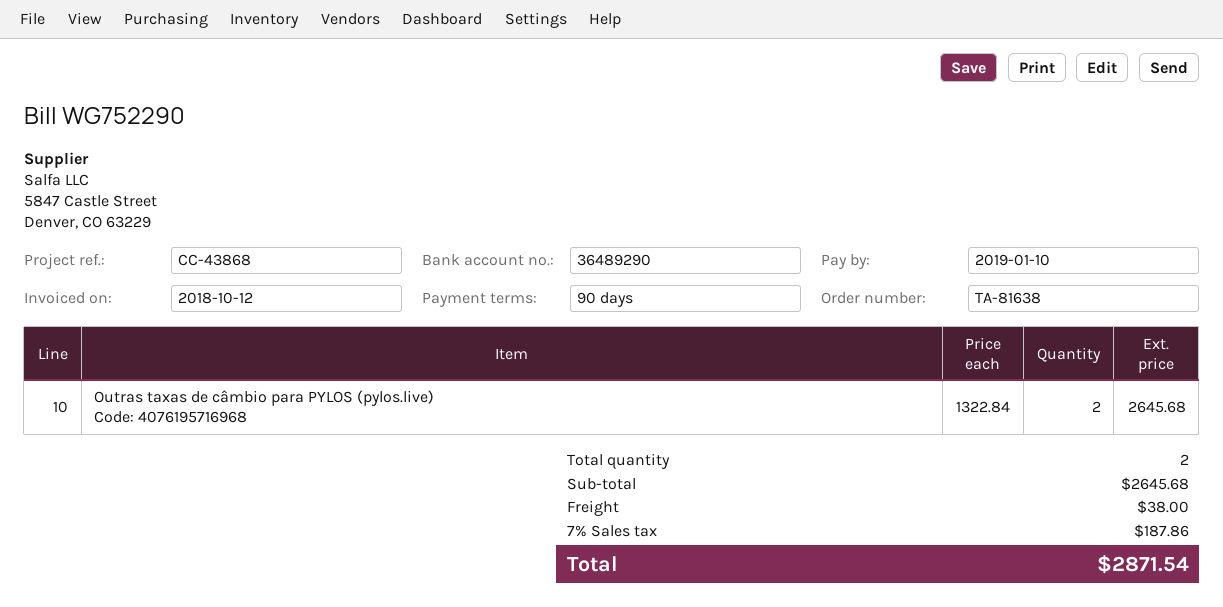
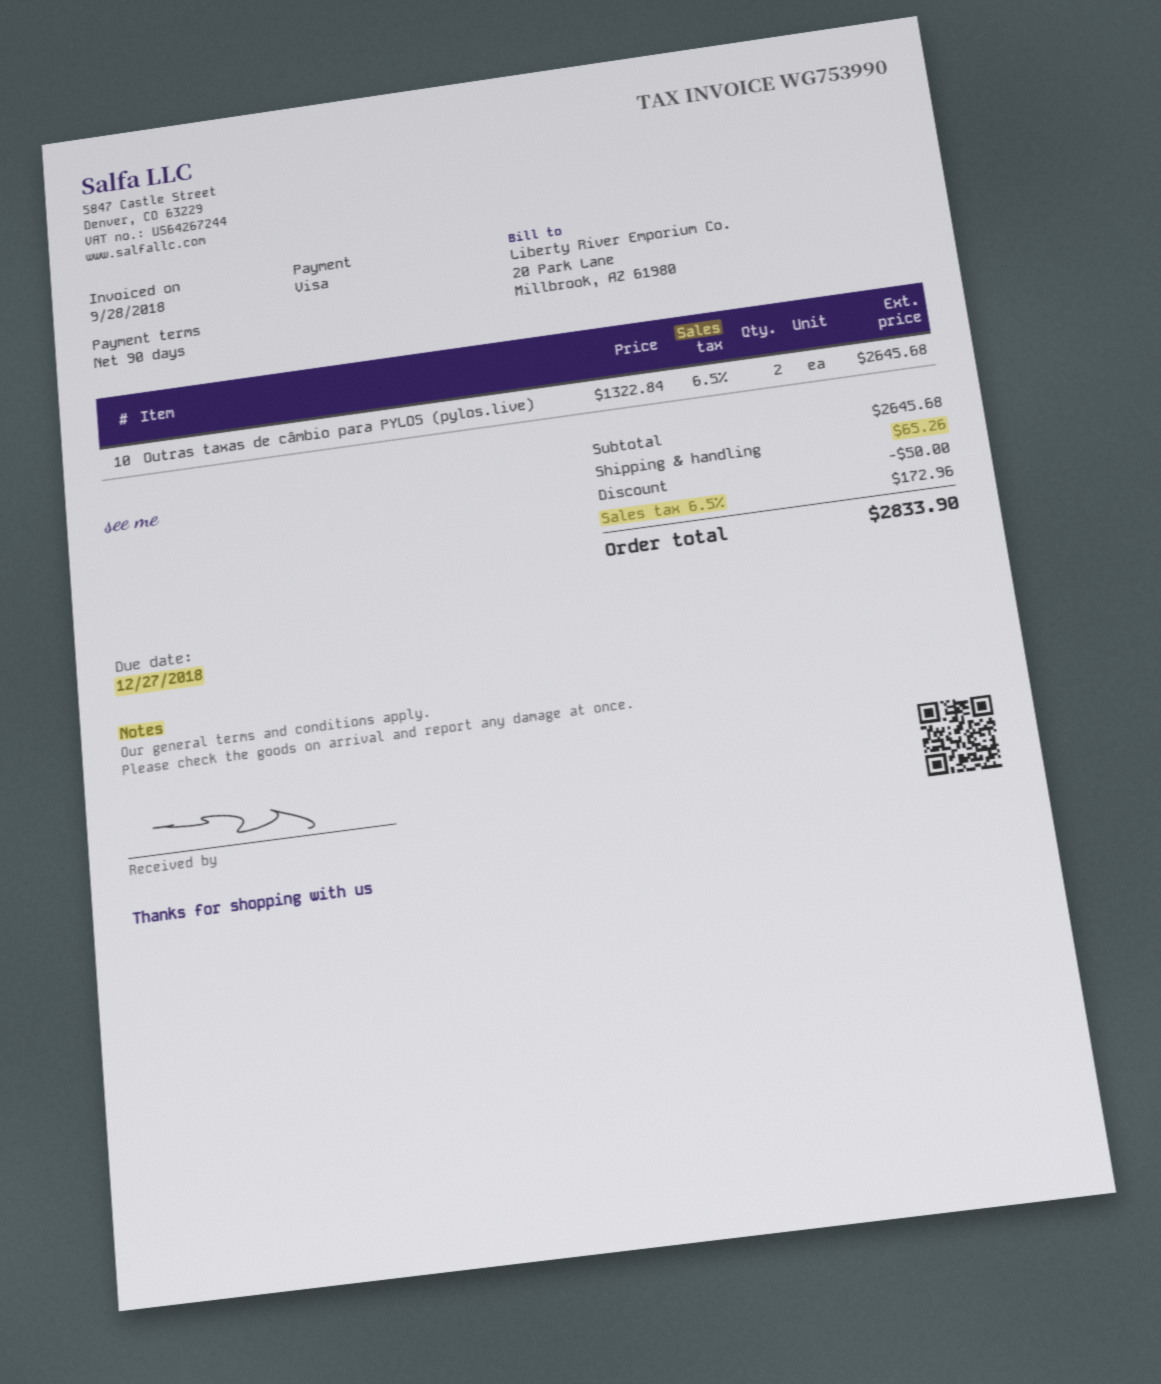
invoice number: WG752290 -> WG753990
invoice date: 2018-10-12 -> 2018-09-28
due date: 2019-01-10 -> 2018-12-27
discount: none -> 50.00
shipping: 38.00 -> 65.26
tax: 7% = 187.86 -> 6.5% = 172.96
total: 2871.54 -> 2833.90

